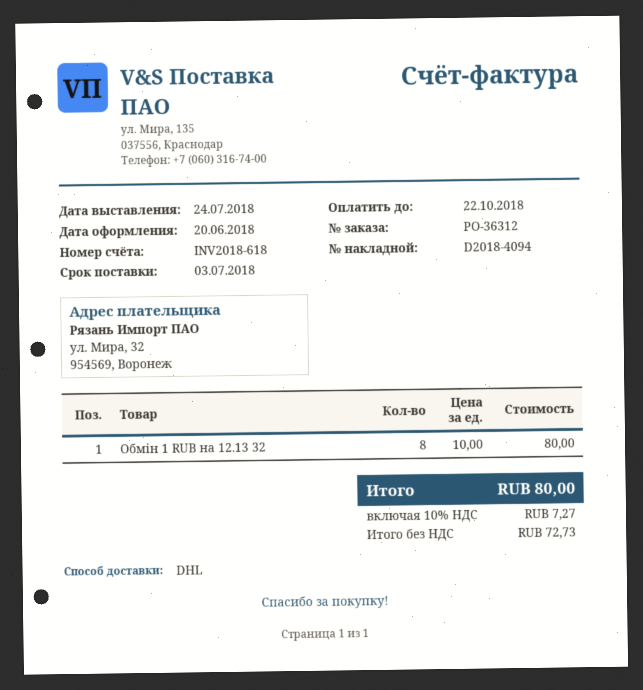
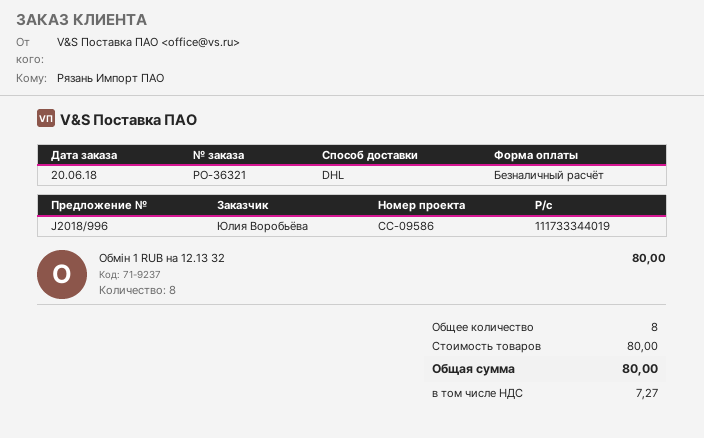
order number: PO-36312 -> PO-36321

